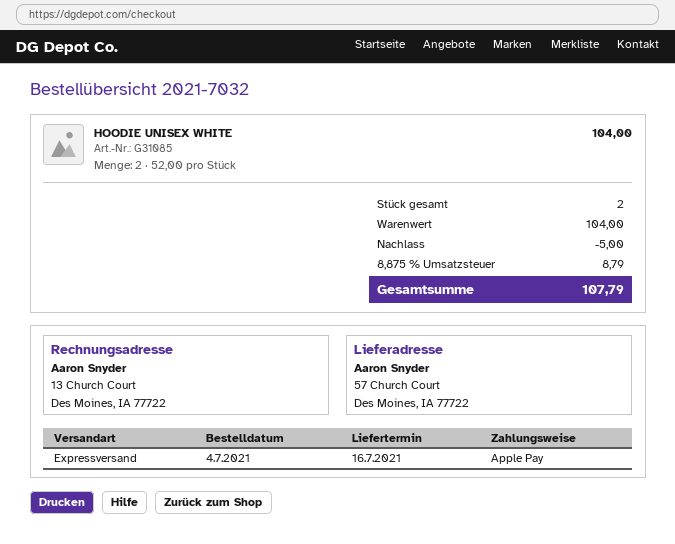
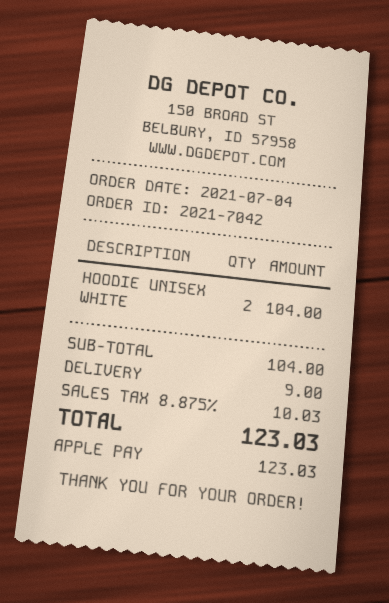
order number: 2021-7032 -> 2021-7042
discount: 5.00 -> none
shipping: none -> 9.00
tax: 8.875% = 8.79 -> 8.875% = 10.03
total: 107.79 -> 123.03

